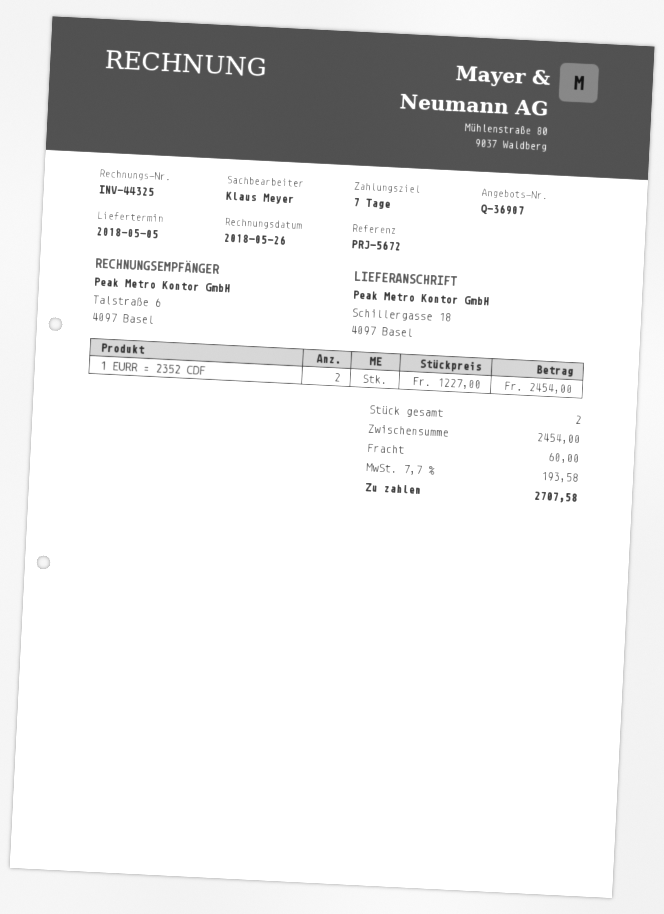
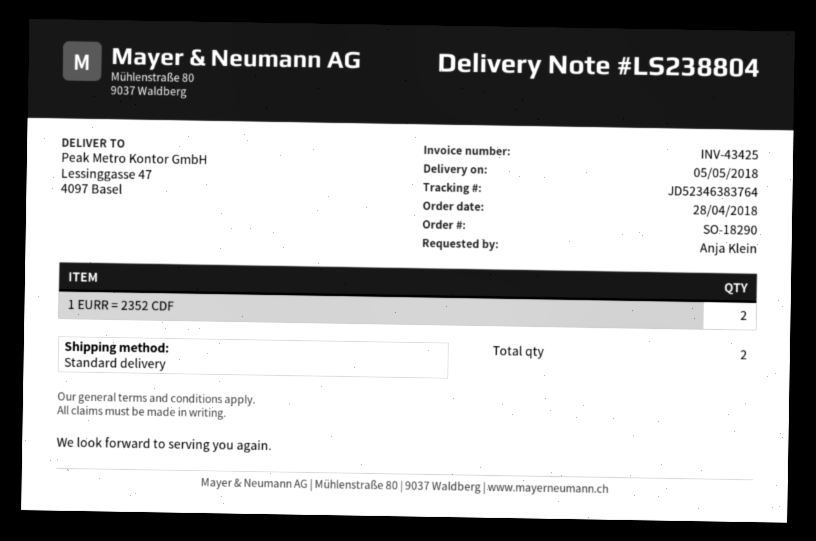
invoice number: INV-44325 -> INV-43425
ship to: Schillergasse 18, 4097 Basel -> Lessinggasse 47, 4097 Basel

